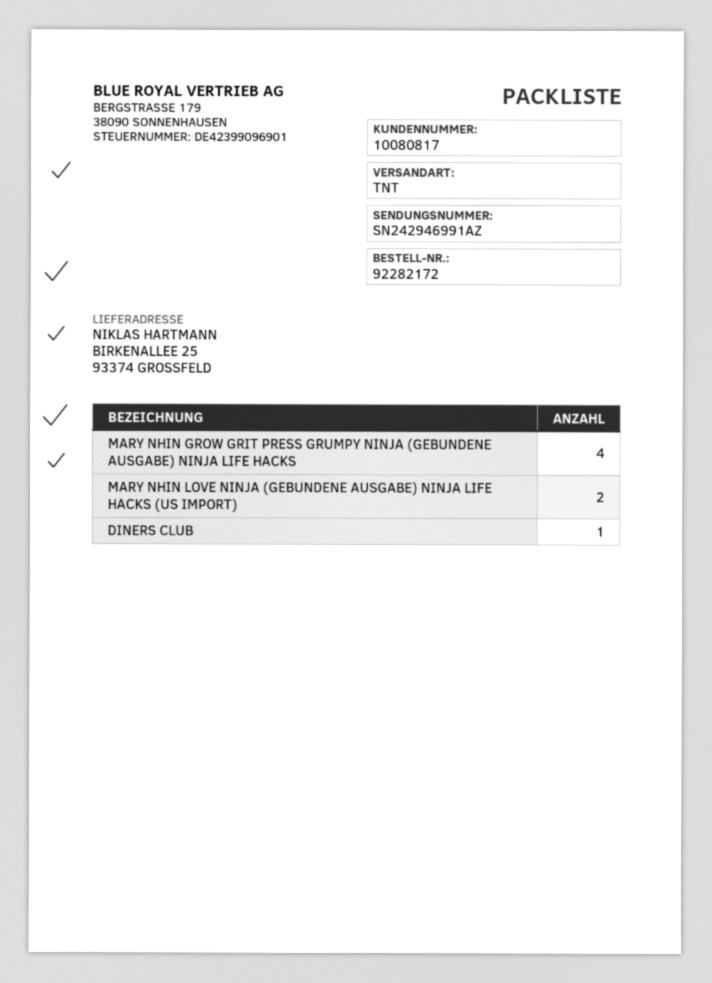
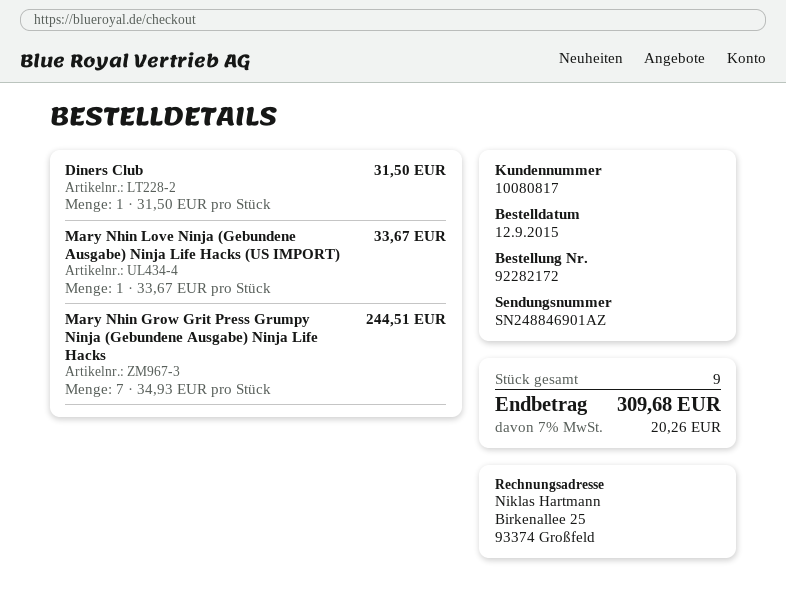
tracking number: SN242946991AZ -> SN248846901AZ
MARY NHIN GROW GRIT PRESS GRUMPY NINJA (GEBUNDENE AUSGABE) NINJA LIFE HACKS: 4 -> 7
MARY NHIN LOVE NINJA (GEBUNDENE AUSGABE) NINJA LIFE HACKS (US IMPORT): 2 -> 1

